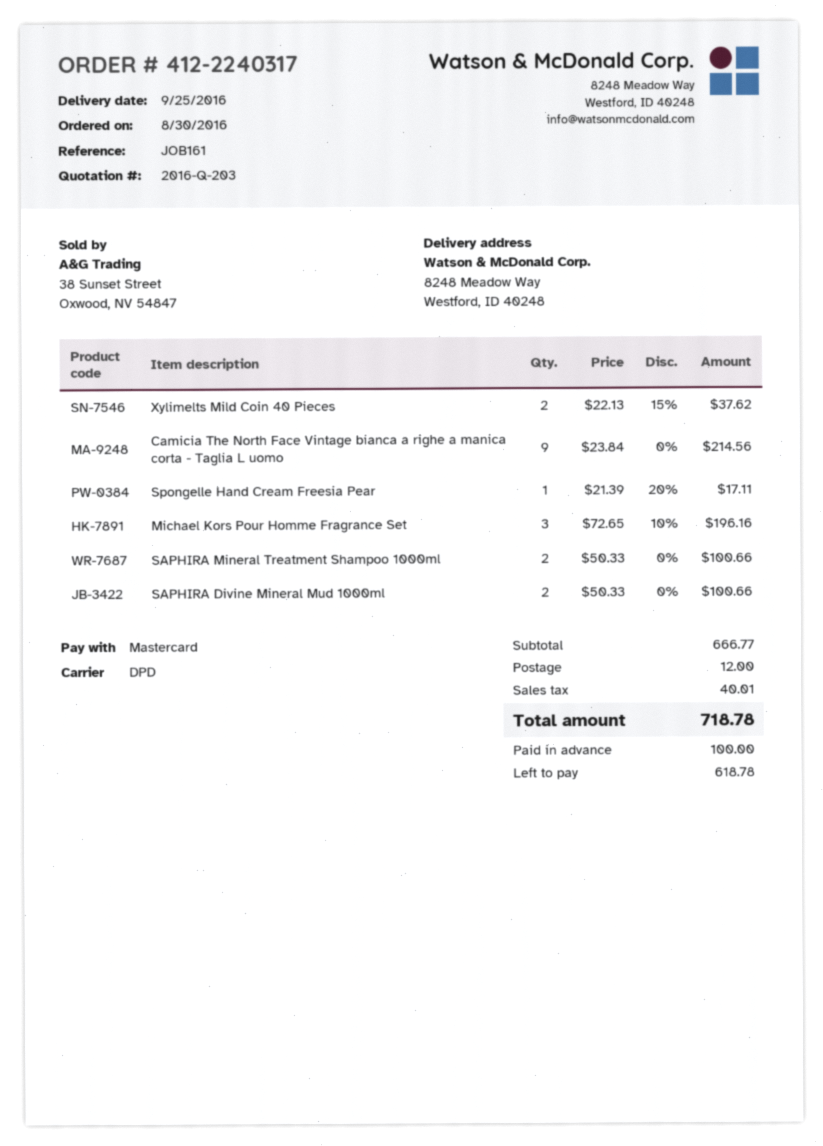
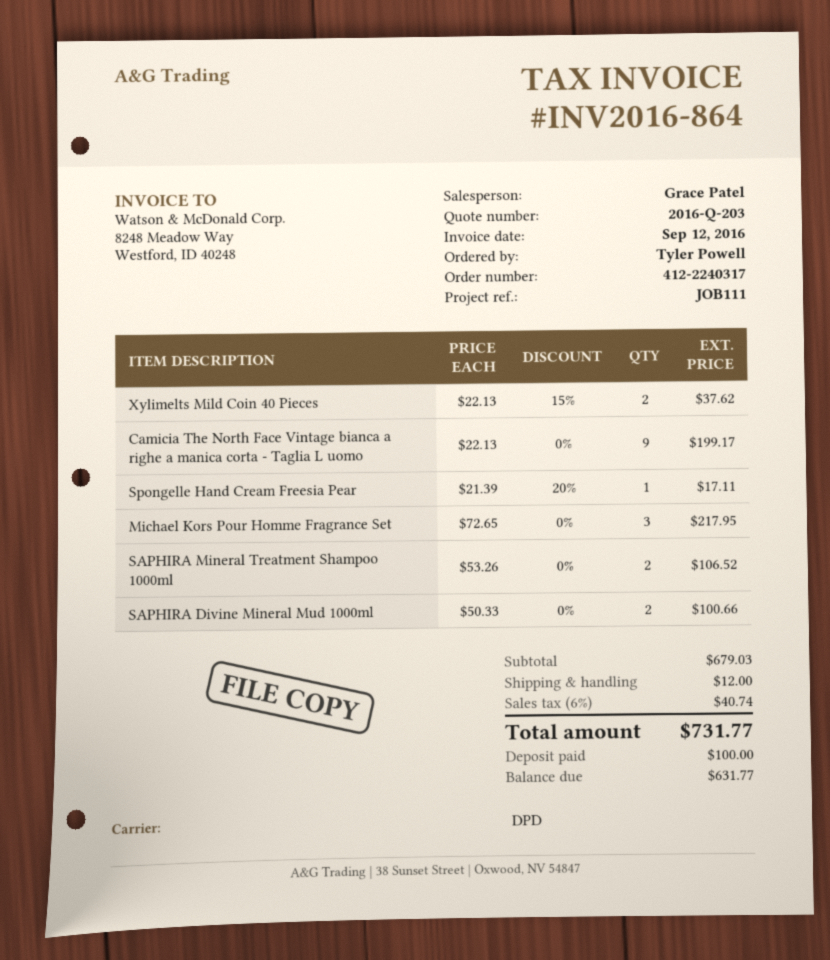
reference: JOB161 -> JOB111
Camicia The North Face Vintage bianca a righe a manica corta - Taglia L uomo: 9 x 23.84 = 214.56 -> 9 x 22.13 = 199.17
Michael Kors Pour Homme Fragrance Set: 3 x 72.65 - 10% = 196.16 -> 3 x 72.65 = 217.95
SAPHIRA Mineral Treatment Shampoo 1000ml: 2 x 50.33 = 100.66 -> 2 x 53.26 = 106.52
subtotal: 666.77 -> 679.03
tax: 40.01 -> 40.74
total: 718.78 -> 731.77
balance: 618.78 -> 631.77

